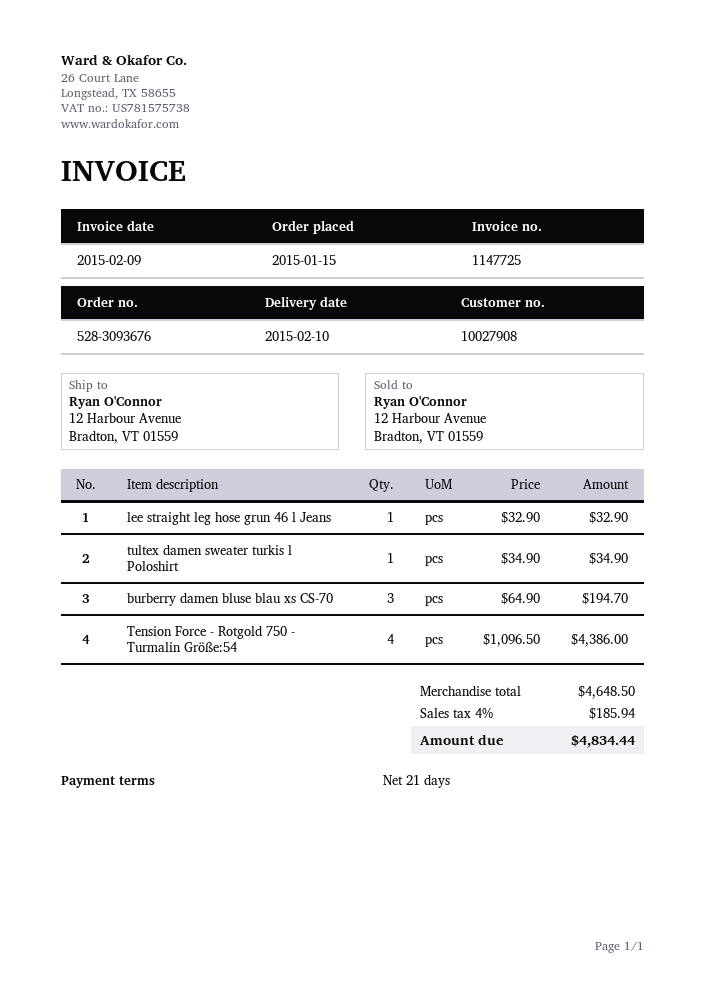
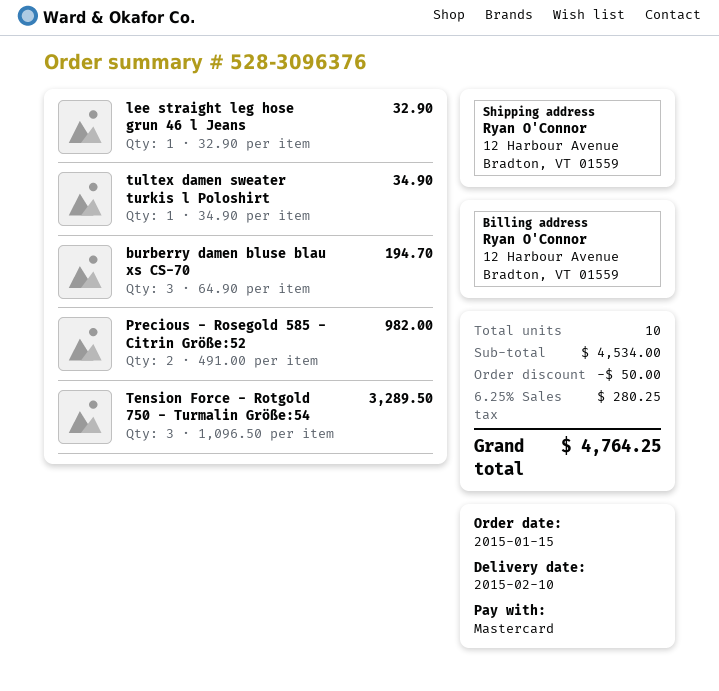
order number: 528-3093676 -> 528-3096376
Tension Force - Rotgold 750 - Turmalin Größe:54: 4 x 1096.50 = 4386.00 -> 3 x 1096.50 = 3289.50
Precious - Rosegold 585 - Citrin Größe:52: none -> 2 x 491.00 = 982.00
subtotal: 4648.50 -> 4534.00
discount: none -> 50.00
tax: 4% = 185.94 -> 6.25% = 280.25
total: 4834.44 -> 4764.25

